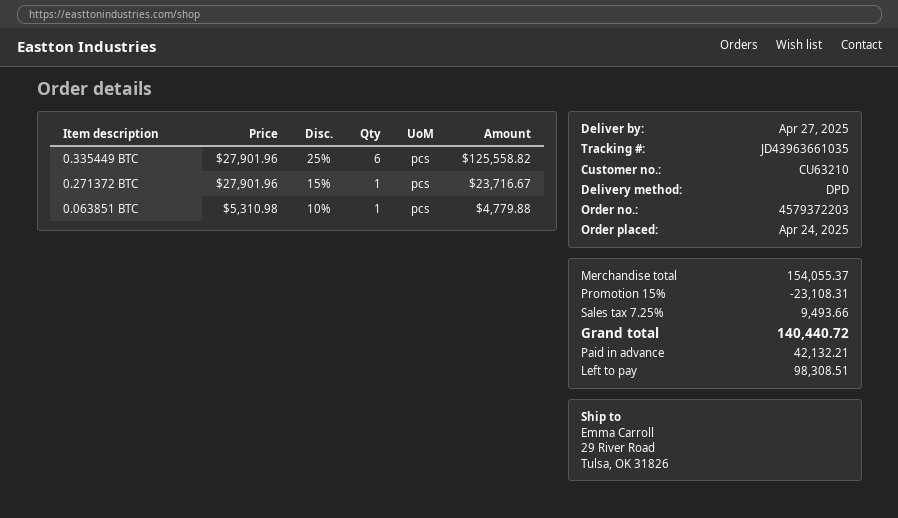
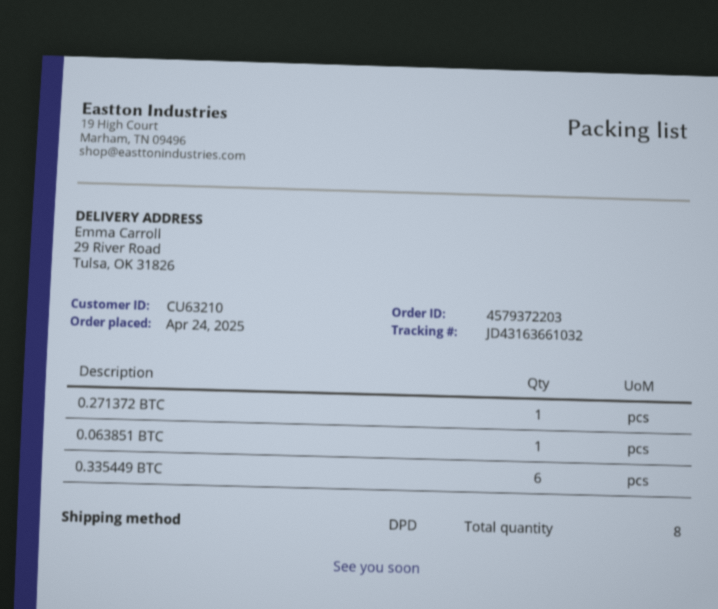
tracking number: JD43963661035 -> JD43163661032

